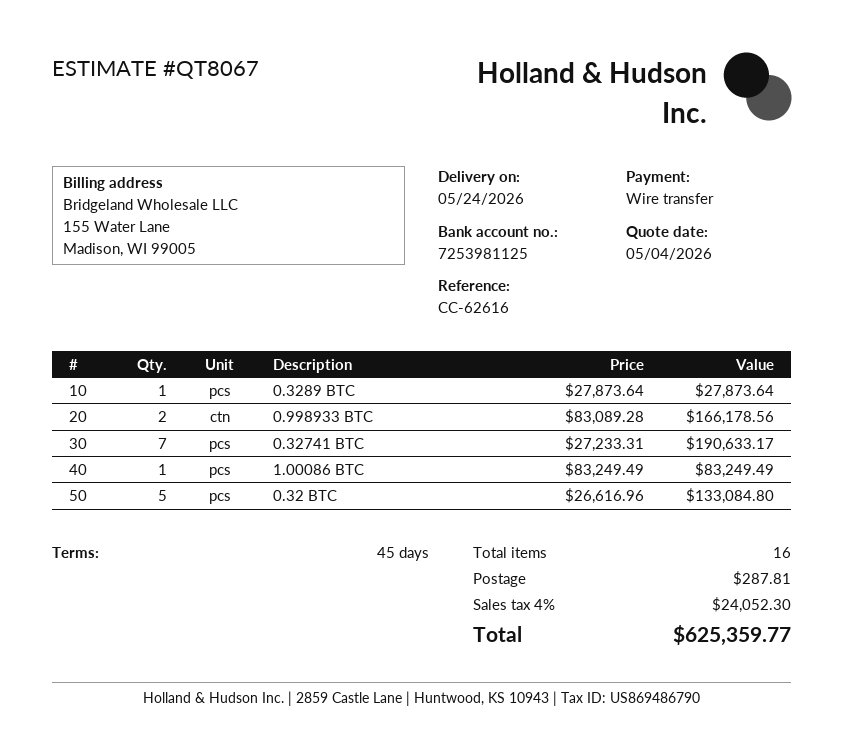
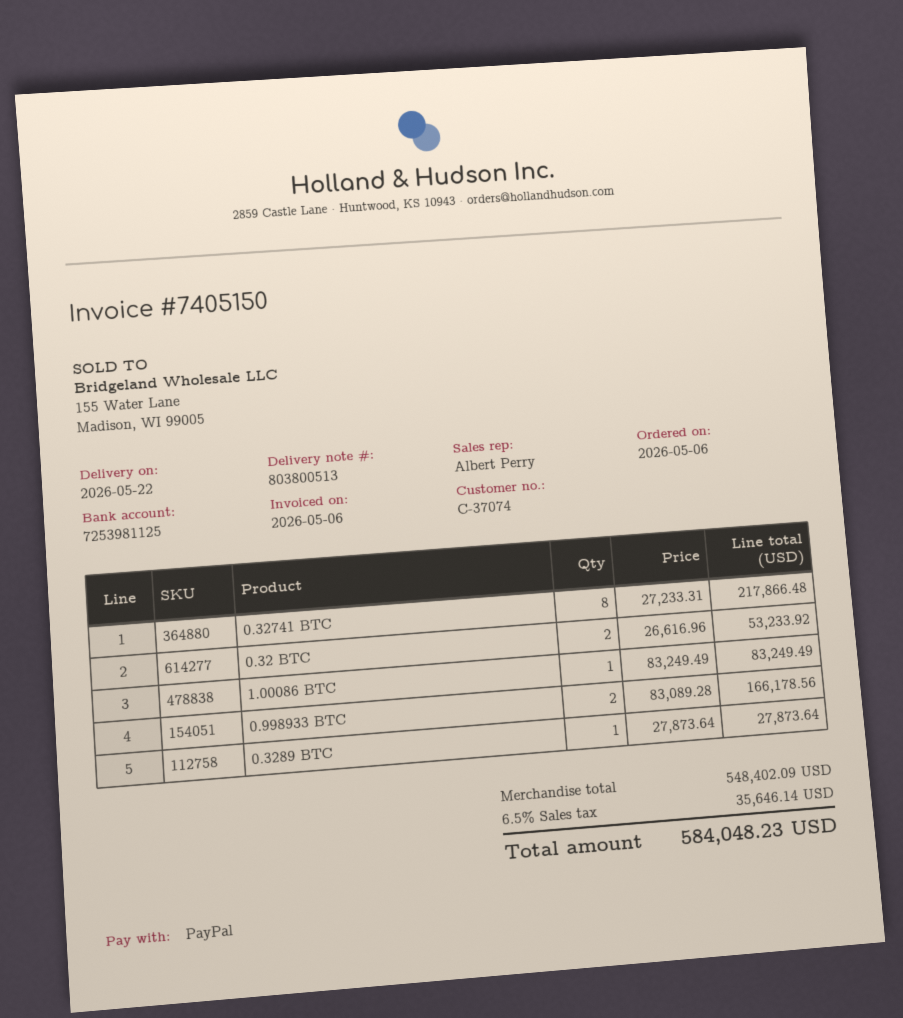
delivery date: 2026-05-24 -> 2026-05-22
payment method: bank transfer -> PayPal
0.32741 BTC: 7 x 27233.31 = 190633.17 -> 8 x 27233.31 = 217866.48
0.32 BTC: 5 x 26616.96 = 133084.80 -> 2 x 26616.96 = 53233.92
shipping: 287.81 -> none
tax: 4% = 24052.30 -> 6.5% = 35646.14
total: 625359.77 -> 584048.23

